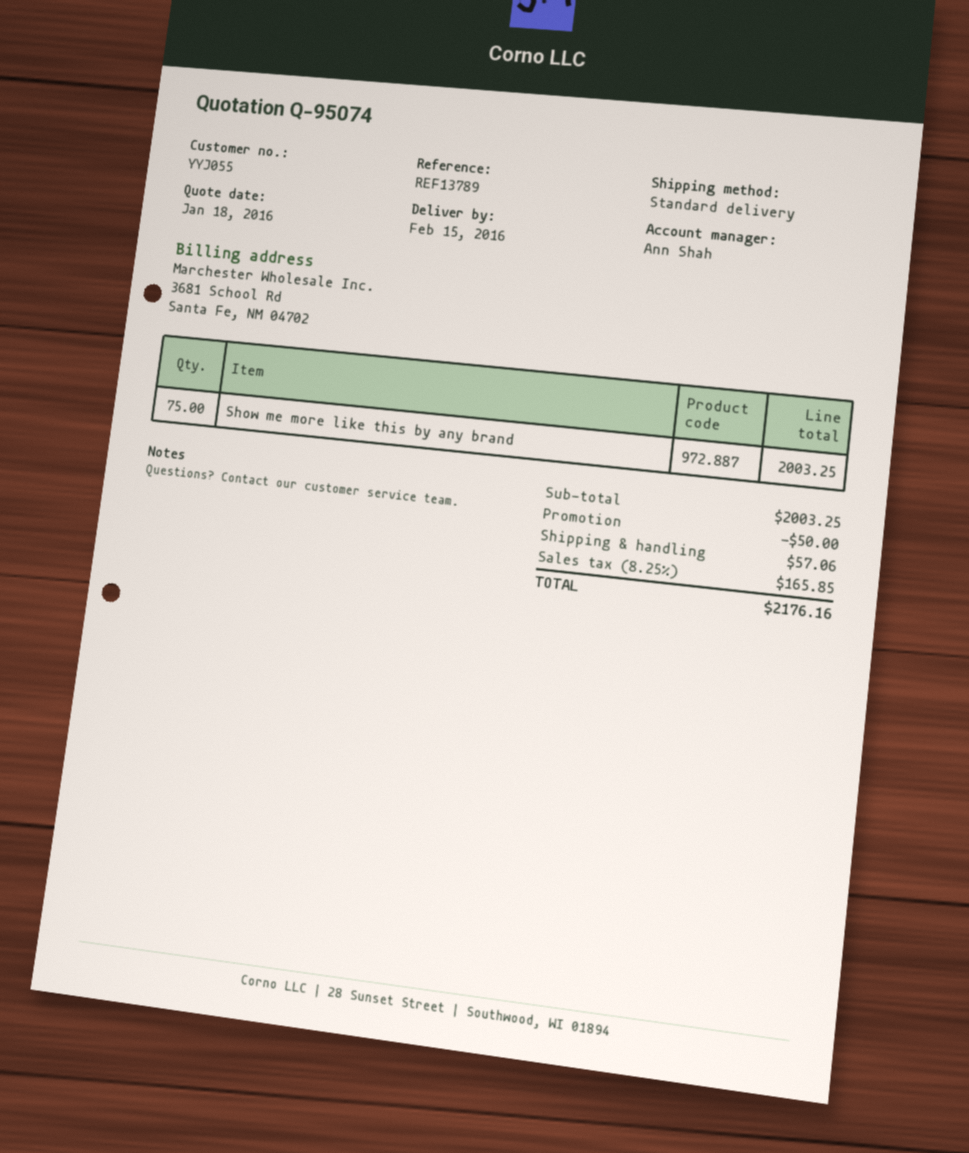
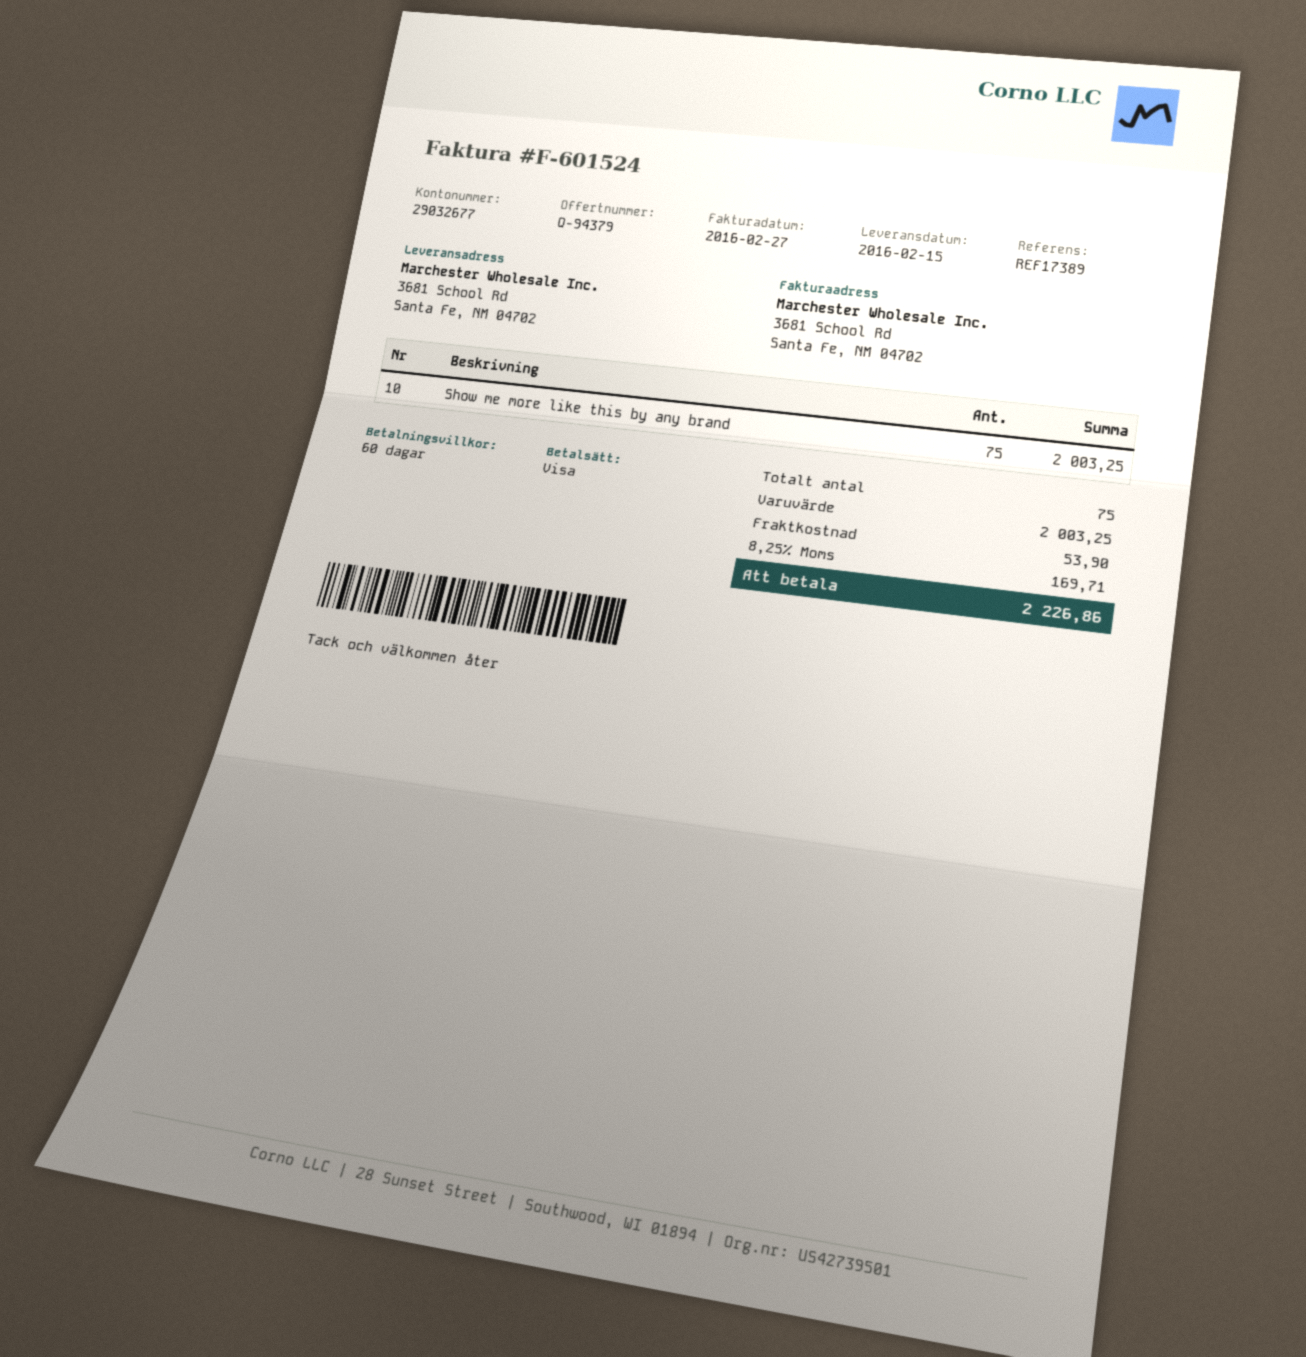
quote number: Q-95074 -> Q-94379
reference: REF13789 -> REF17389
discount: 50.00 -> none
shipping: 57.06 -> 53.90
tax: 8.25% = 165.85 -> 8.25% = 169.71
total: 2176.16 -> 2226.86

